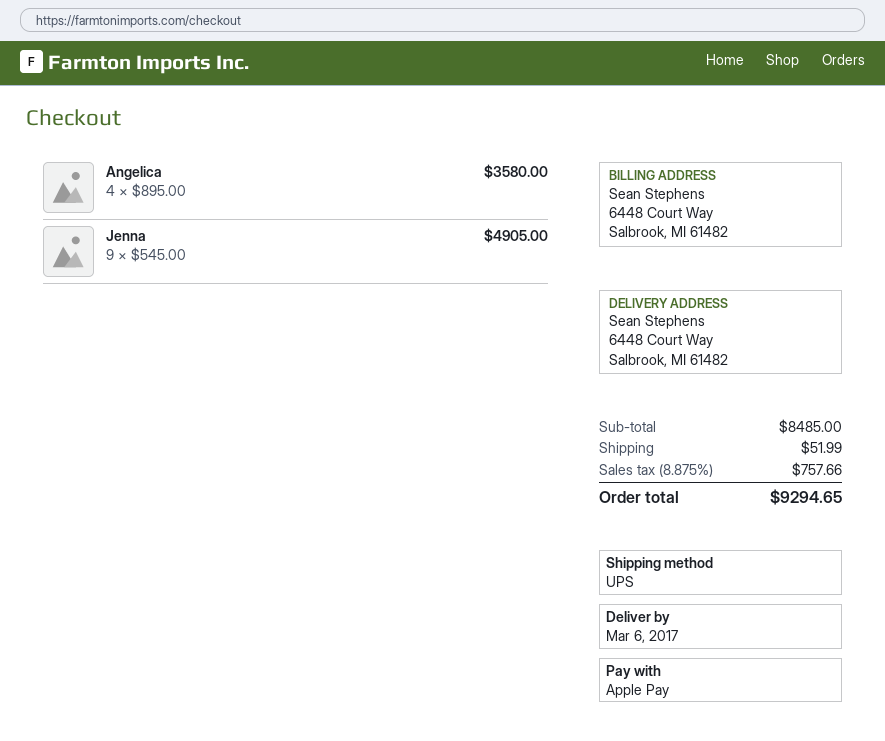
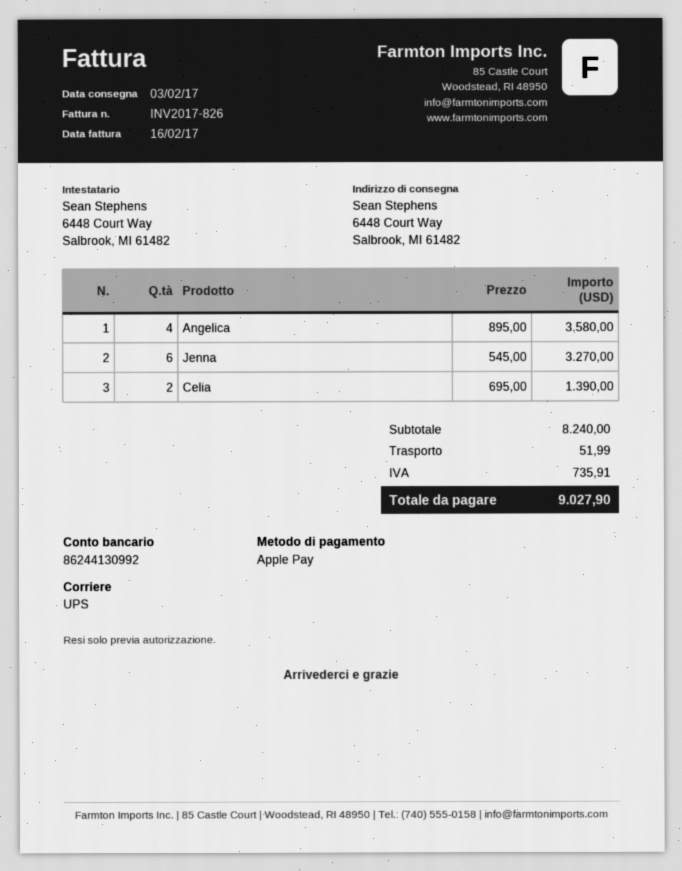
delivery date: 2017-03-06 -> 2017-02-03
Jenna: 9 x 545.00 = 4905.00 -> 6 x 545.00 = 3270.00
Celia: none -> 2 x 695.00 = 1390.00
subtotal: 8485.00 -> 8240.00
tax: 757.66 -> 735.91
total: 9294.65 -> 9027.90

